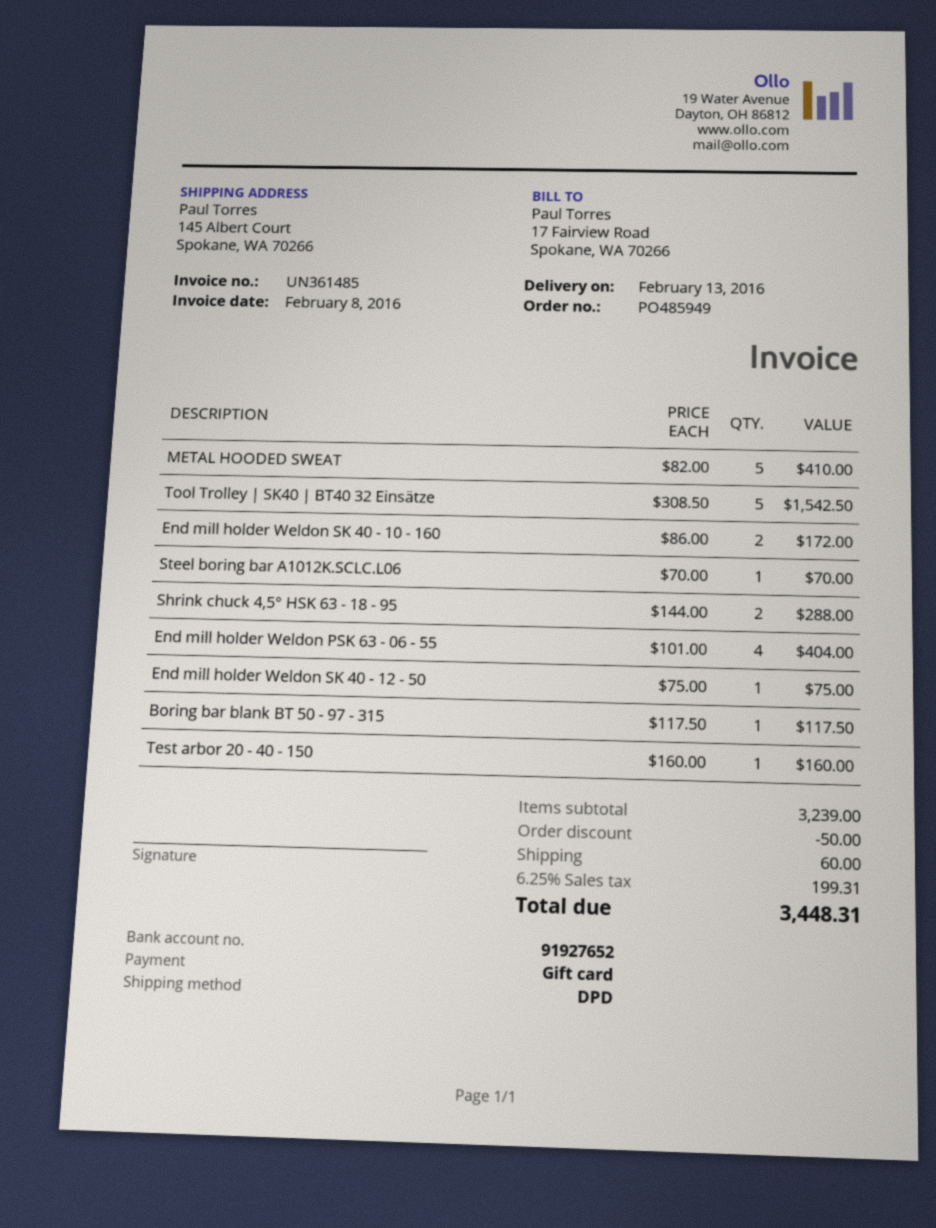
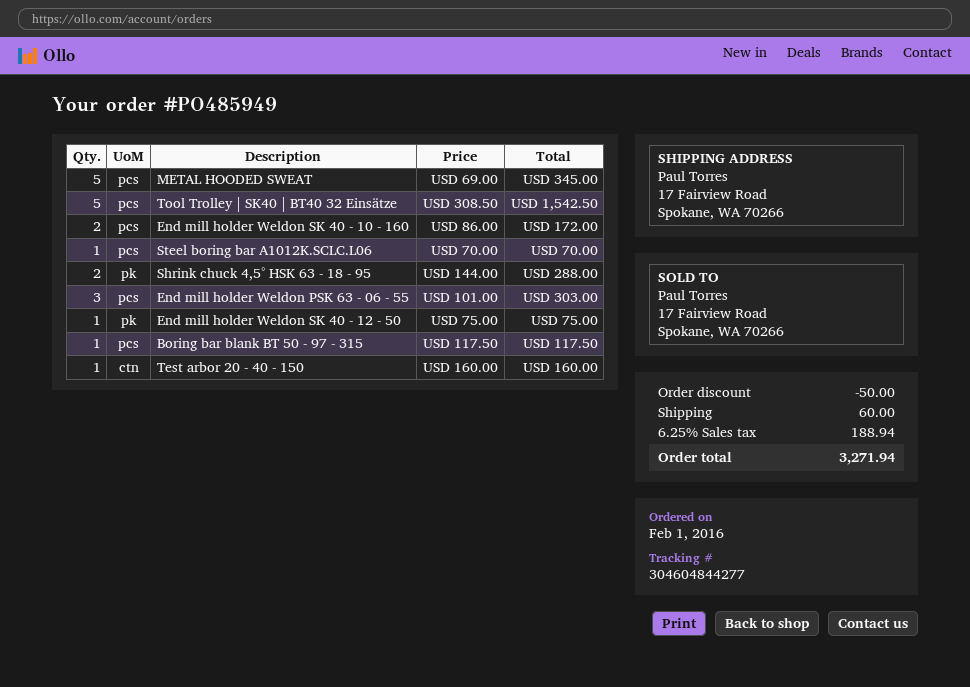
ship to: 145 Albert Court, Spokane, WA 70266 -> 17 Fairview Road, Spokane, WA 70266
METAL HOODED SWEAT: 5 x 82.00 = 410.00 -> 5 x 69.00 = 345.00
End mill holder Weldon PSK 63 - 06 - 55: 4 x 101.00 = 404.00 -> 3 x 101.00 = 303.00
tax: 6.25% = 199.31 -> 6.25% = 188.94
total: 3448.31 -> 3271.94

